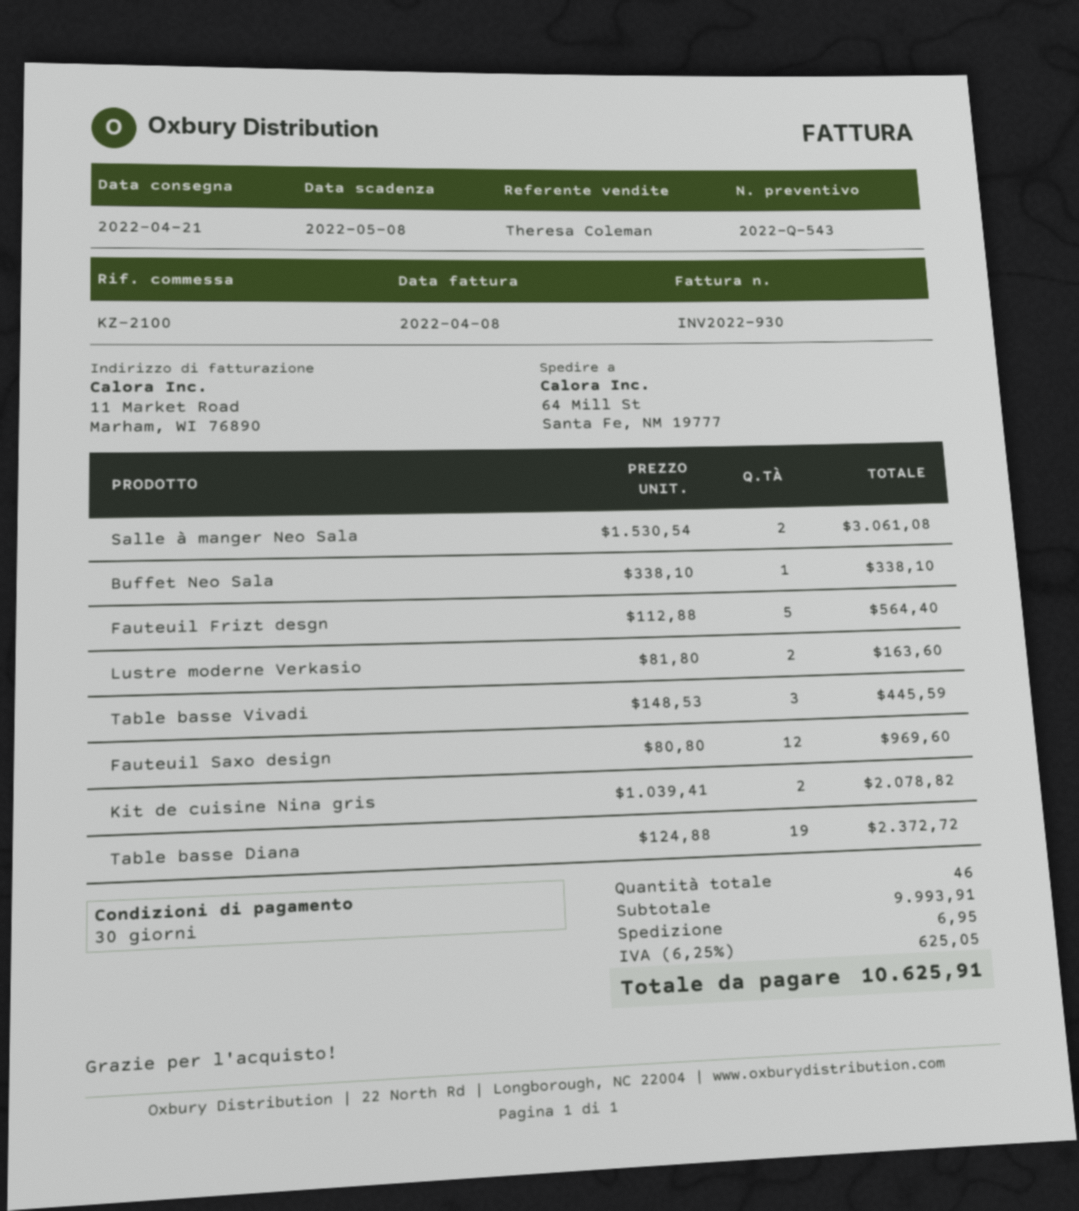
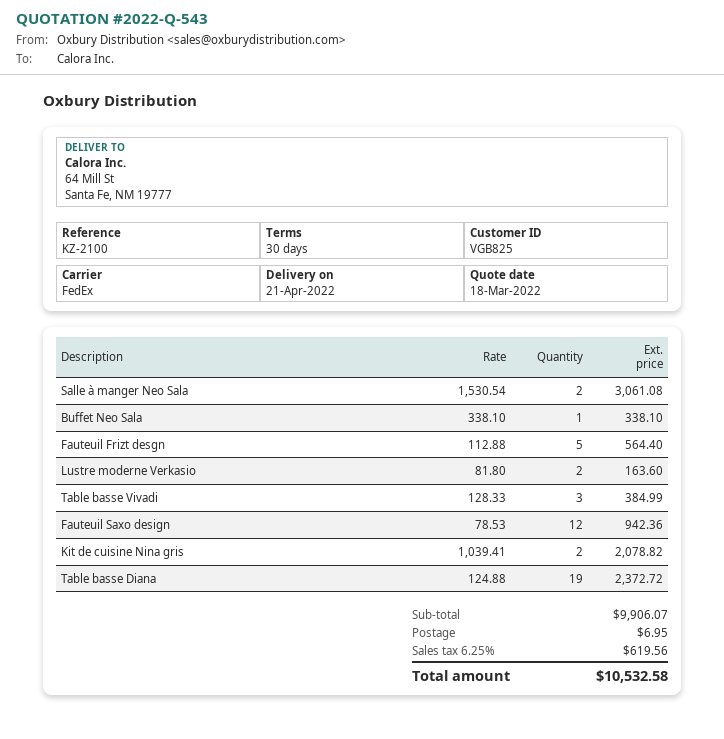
Table basse Vivadi: 3 x 148.53 = 445.59 -> 3 x 128.33 = 384.99
Fauteuil Saxo design: 12 x 80.80 = 969.60 -> 12 x 78.53 = 942.36
subtotal: 9993.91 -> 9906.07
tax: 6.25% = 625.05 -> 6.25% = 619.56
total: 10625.91 -> 10532.58

